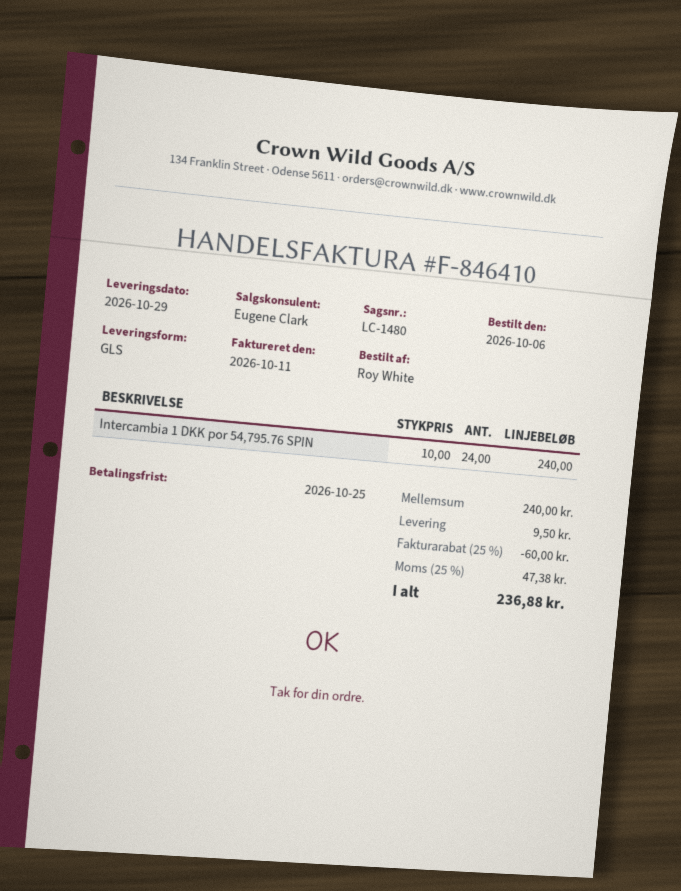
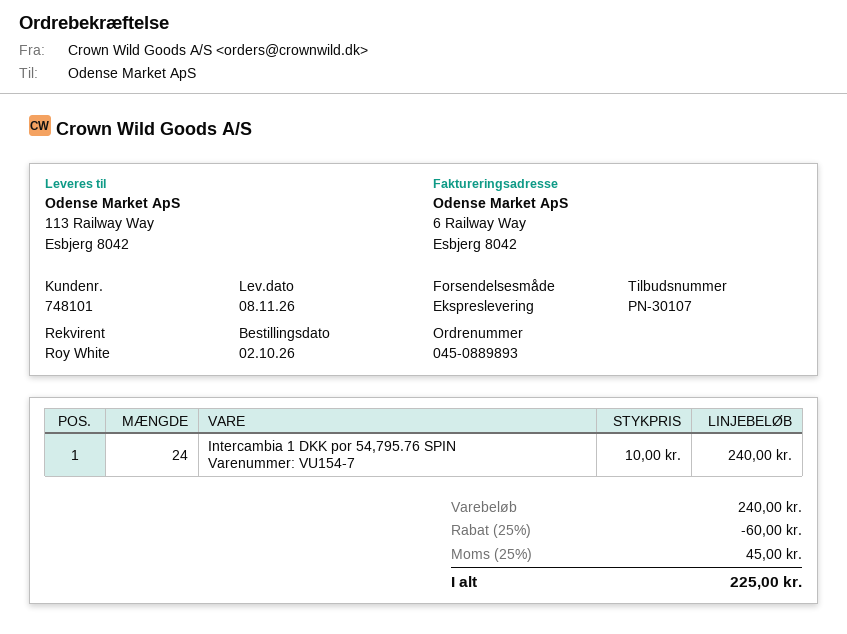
order date: 2026-10-06 -> 2026-10-02
delivery date: 2026-10-29 -> 2026-11-08
shipping method: GLS -> express
shipping: 9.50 -> none
tax: 25% = 47.38 -> 25% = 45.00
total: 236.88 -> 225.00

